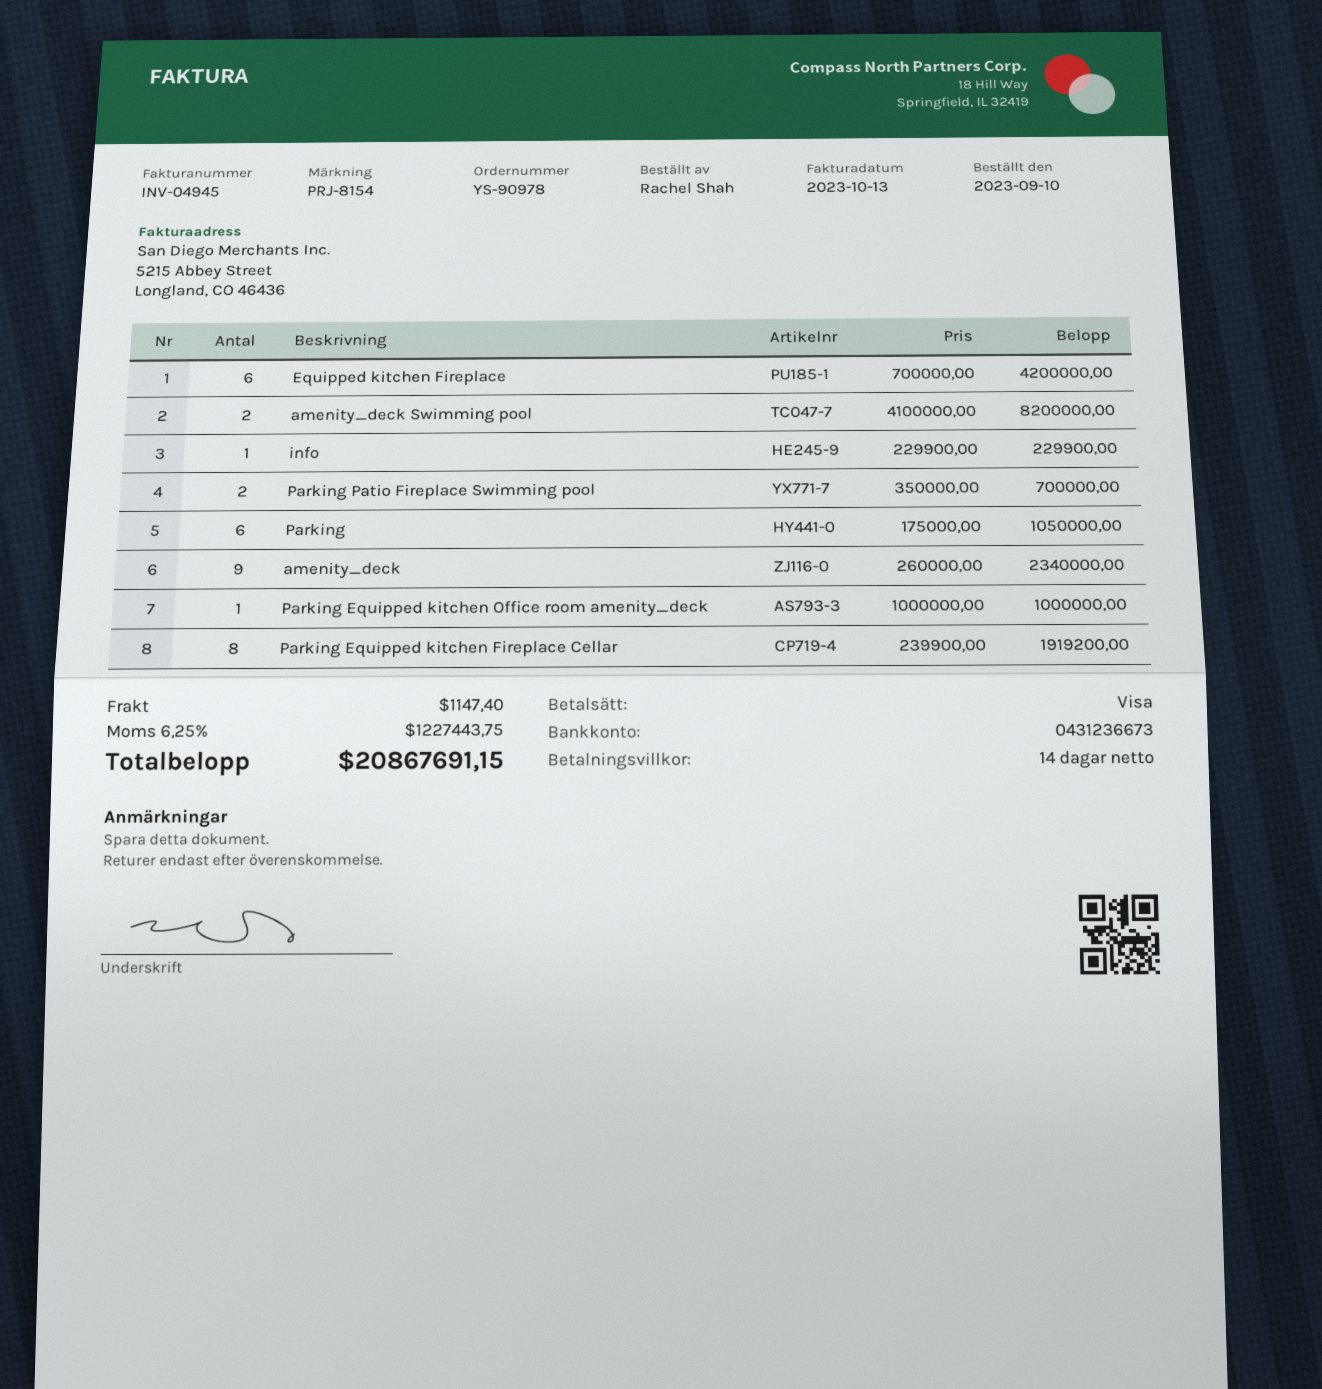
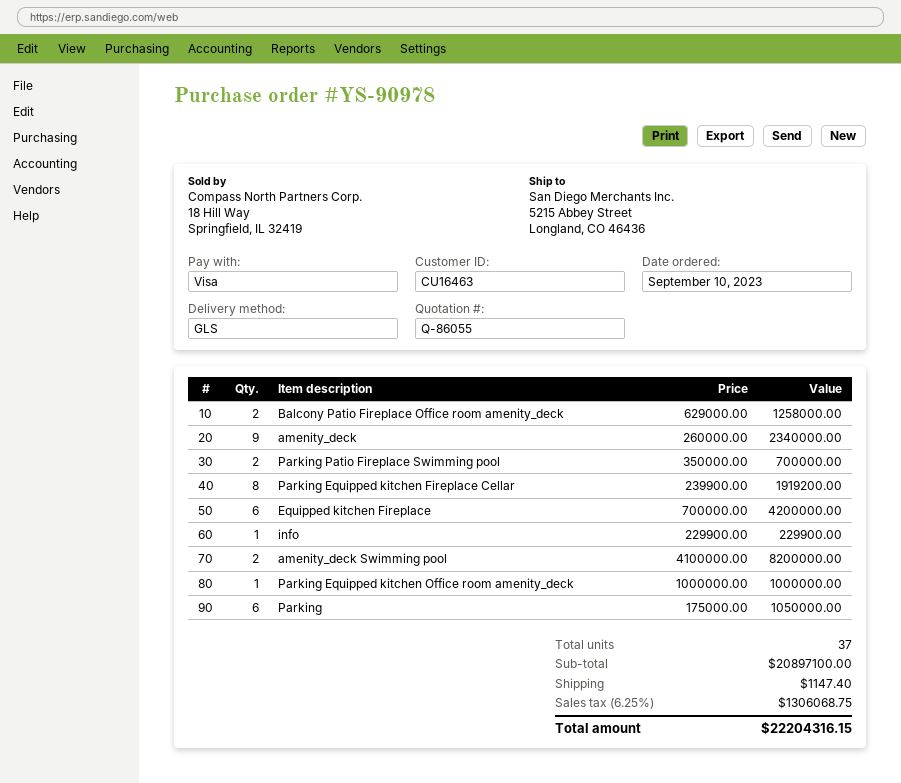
Balcony Patio Fireplace Office room amenity_deck: none -> 2 x 629000.00 = 1258000.00
tax: 6.25% = 1227443.75 -> 6.25% = 1306068.75
total: 20867691.15 -> 22204316.15

